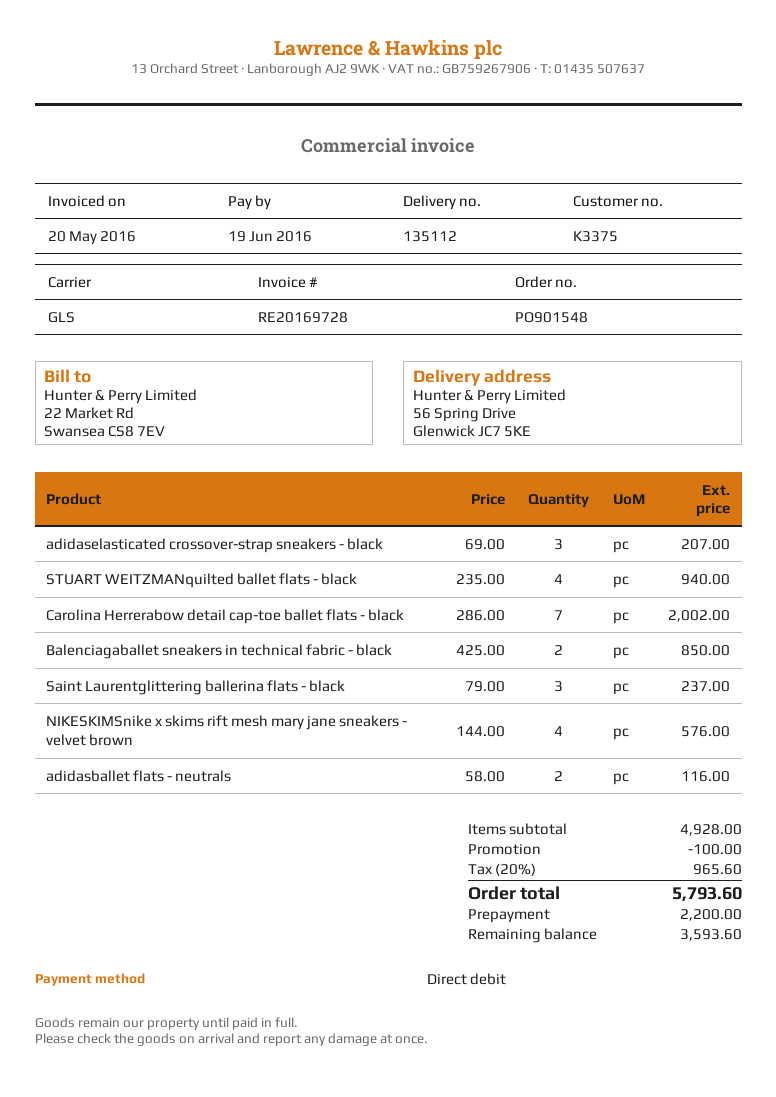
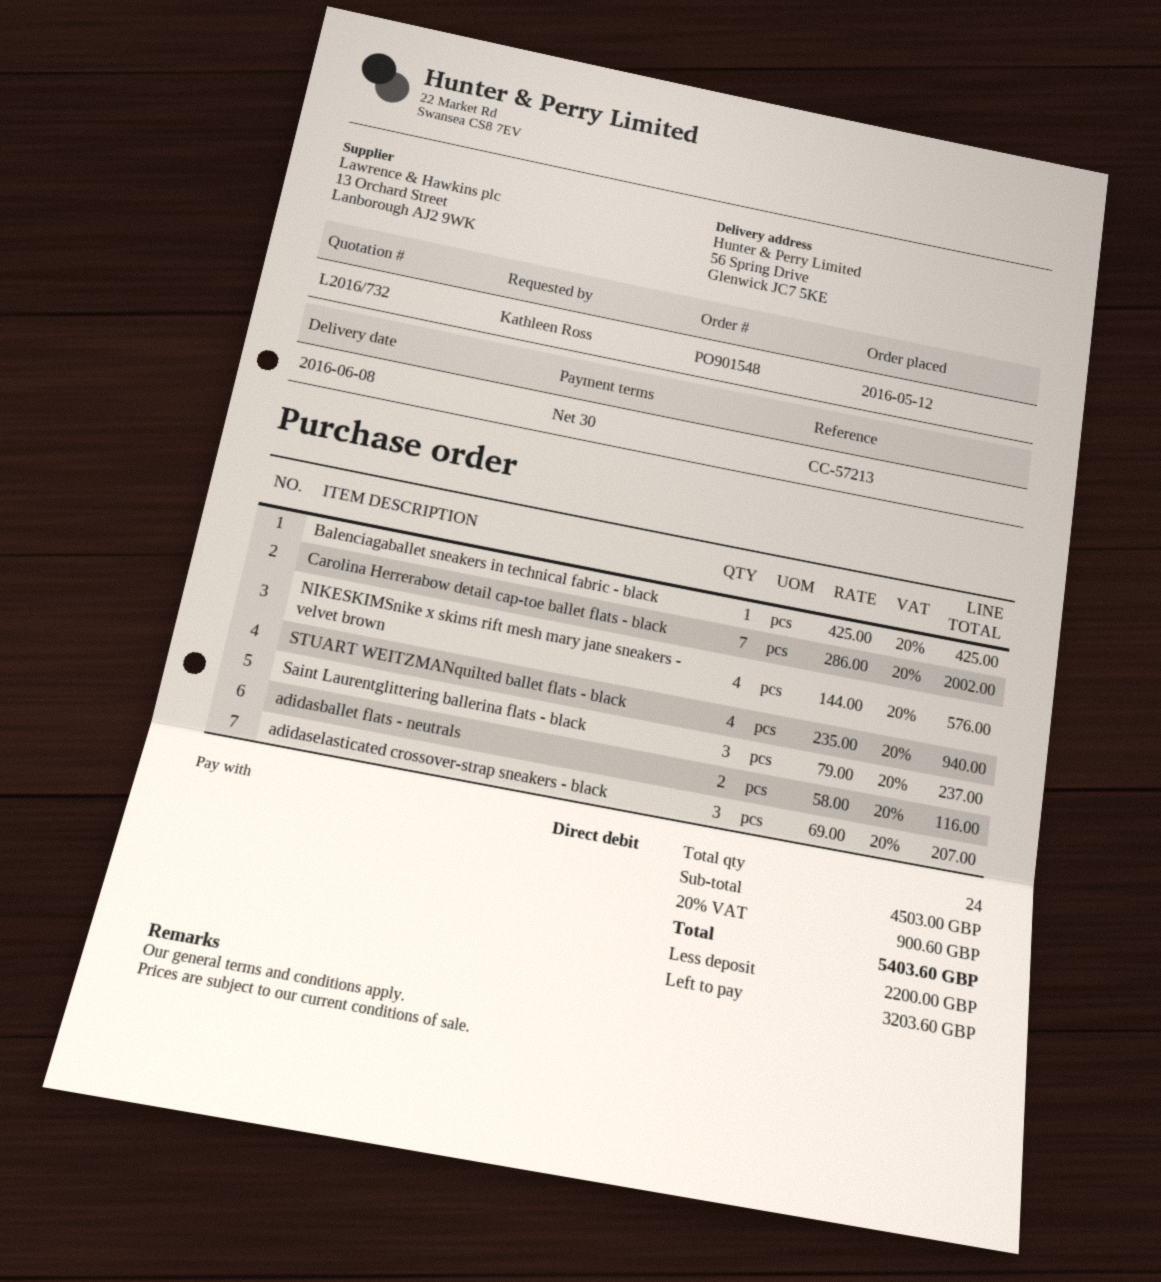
Balenciagaballet sneakers in technical fabric - black: 2 x 425.00 = 850.00 -> 1 x 425.00 = 425.00
subtotal: 4928.00 -> 4503.00
discount: 100.00 -> none
tax: 20% = 965.60 -> 20% = 900.60
total: 5793.60 -> 5403.60
balance: 3593.60 -> 3203.60

